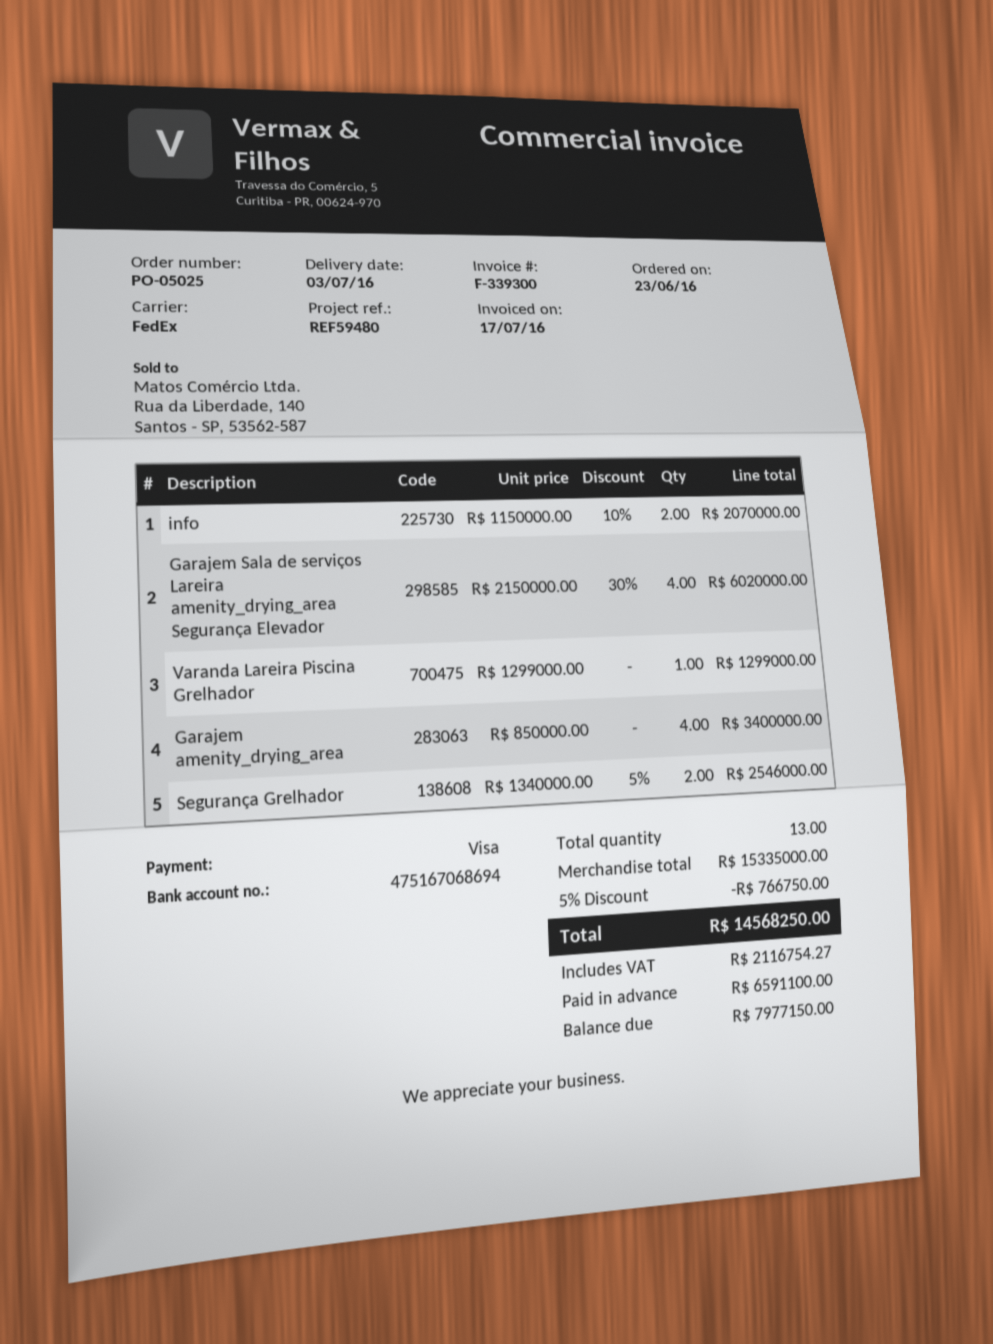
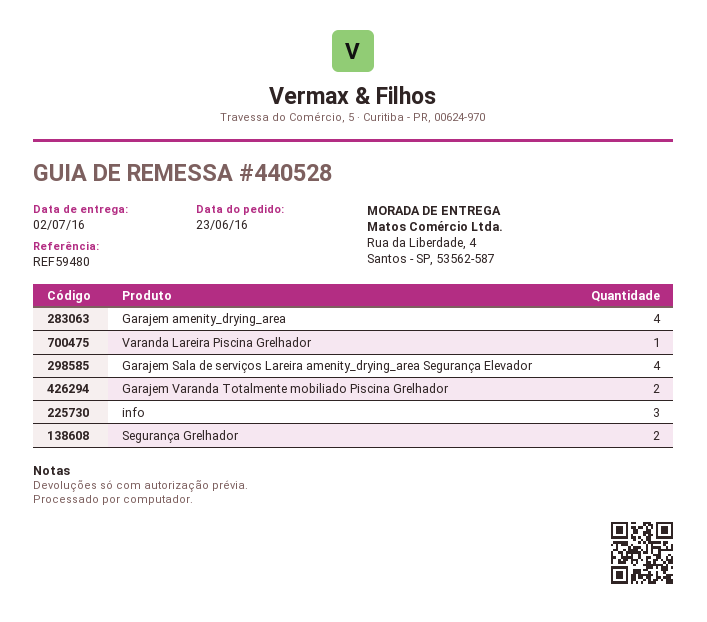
delivery date: 2016-07-03 -> 2016-07-02
info: 2 -> 3
Garajem Varanda Totalmente mobiliado Piscina Grelhador: none -> 2

